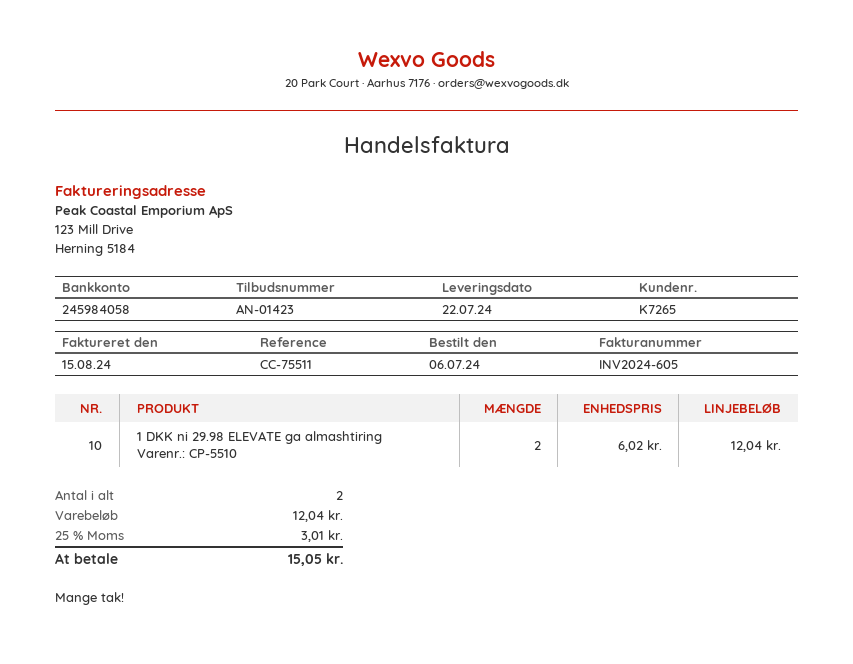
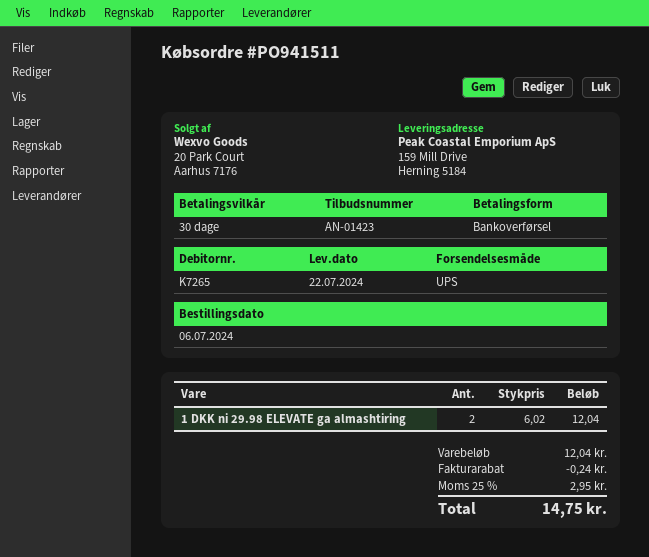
discount: none -> 0.24
tax: 25% = 3.01 -> 25% = 2.95
total: 15.05 -> 14.75

